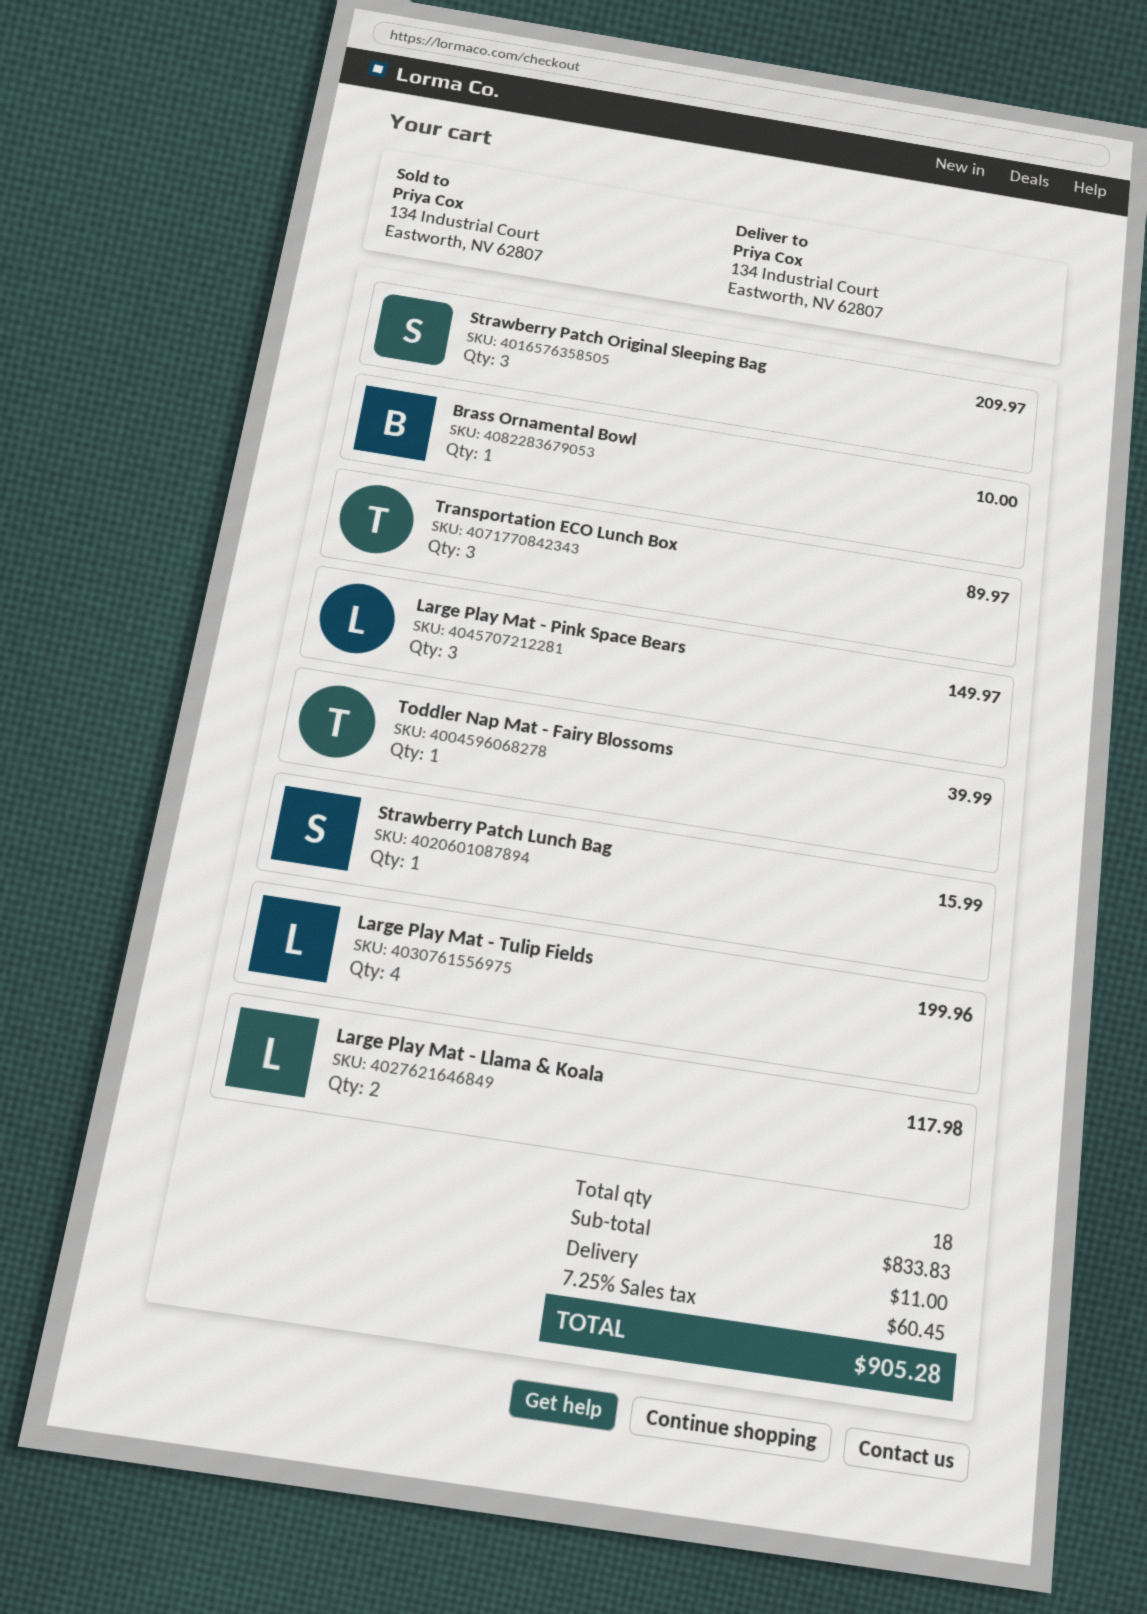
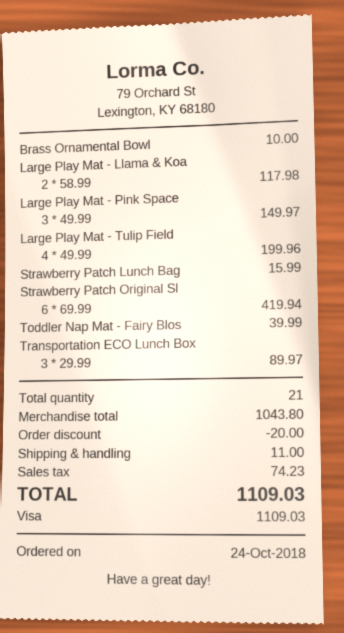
Strawberry Patch Original Sleeping Bag: 3 for 209.97 -> 6 for 419.94
total quantity: 18 -> 21
subtotal: 833.83 -> 1043.80
discount: none -> 20.00
tax: 60.45 -> 74.23
total: 905.28 -> 1109.03

